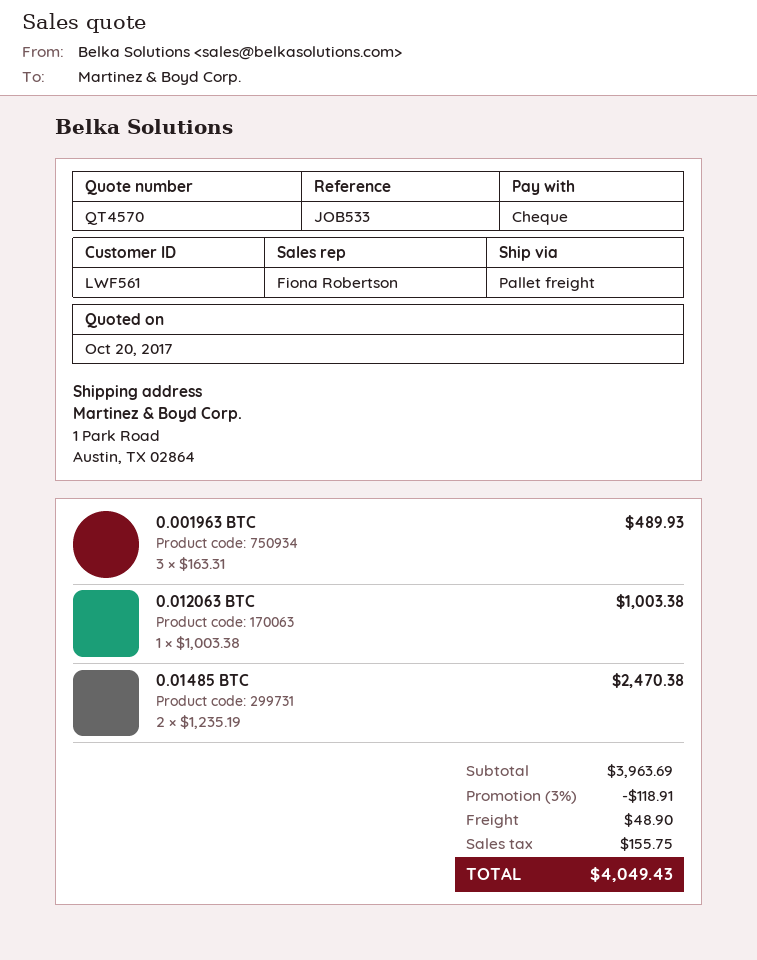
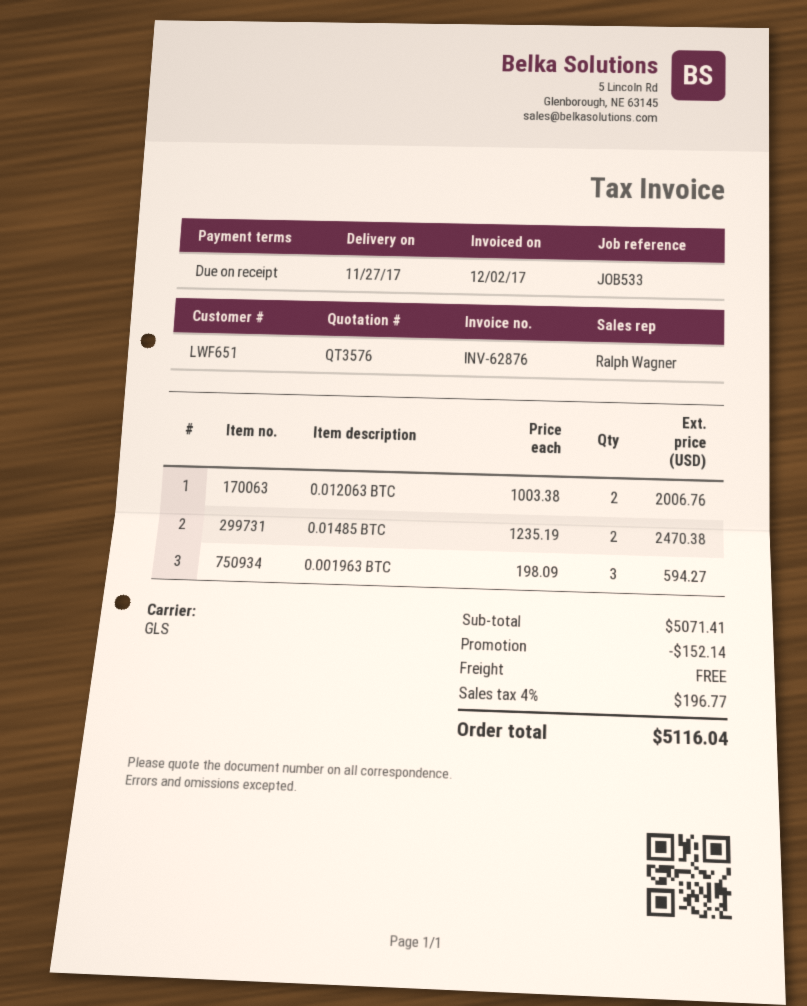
quote number: QT4570 -> QT3576
customer number: LWF561 -> LWF651
sales rep: Fiona Robertson -> Ralph Wagner
shipping method: pallet freight -> GLS
0.001963 BTC: 3 x 163.31 = 489.93 -> 3 x 198.09 = 594.27
0.012063 BTC: 1 x 1003.38 = 1003.38 -> 2 x 1003.38 = 2006.76
subtotal: 3963.69 -> 5071.41
discount: 118.91 -> 152.14
shipping: 48.90 -> 0.00
tax: 155.75 -> 196.77
total: 4049.43 -> 5116.04

